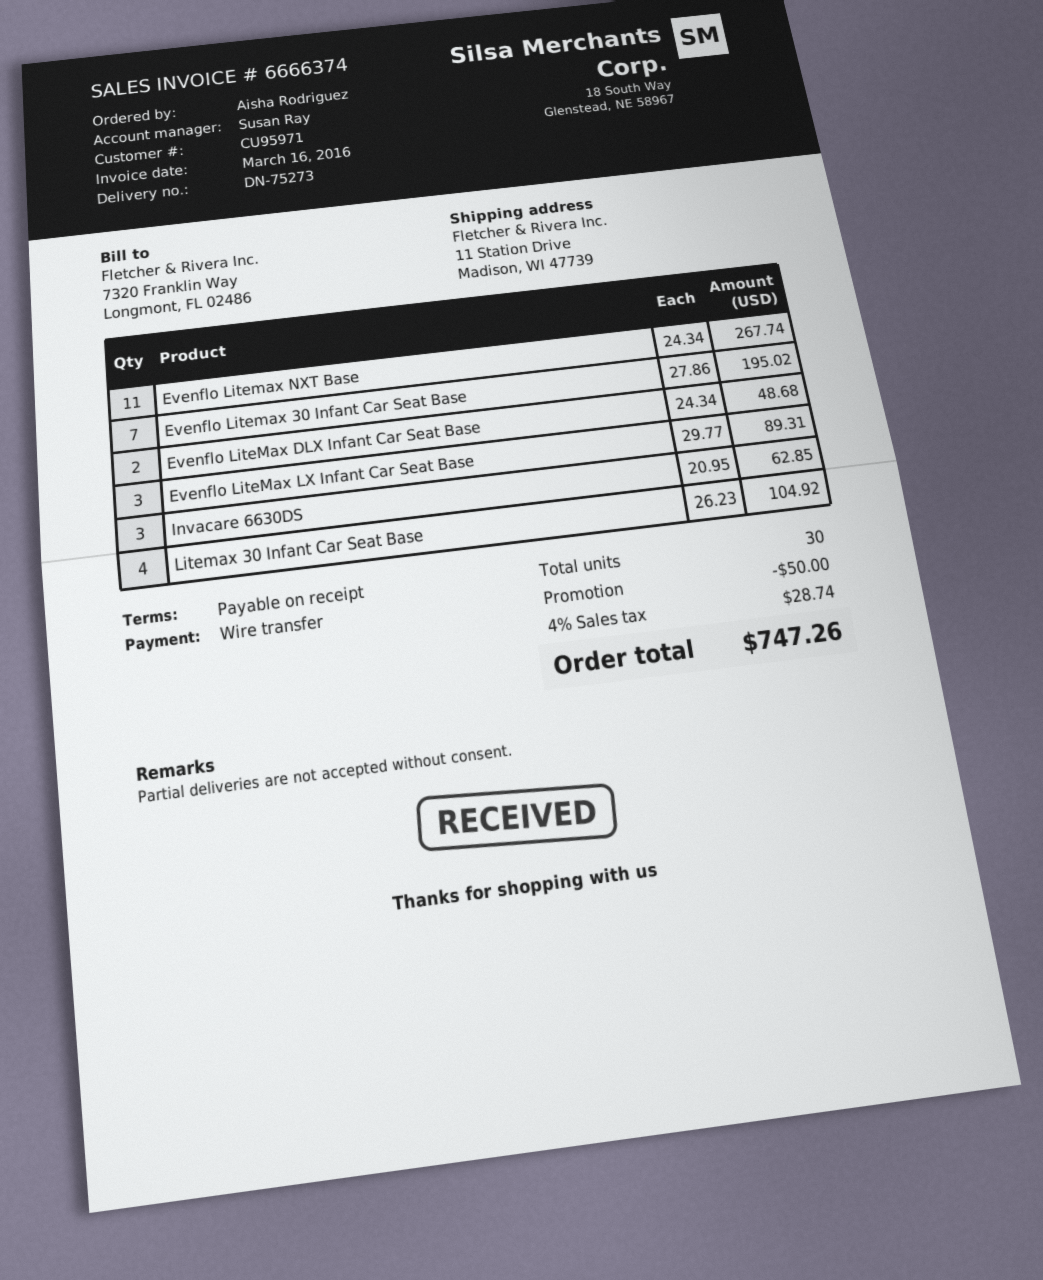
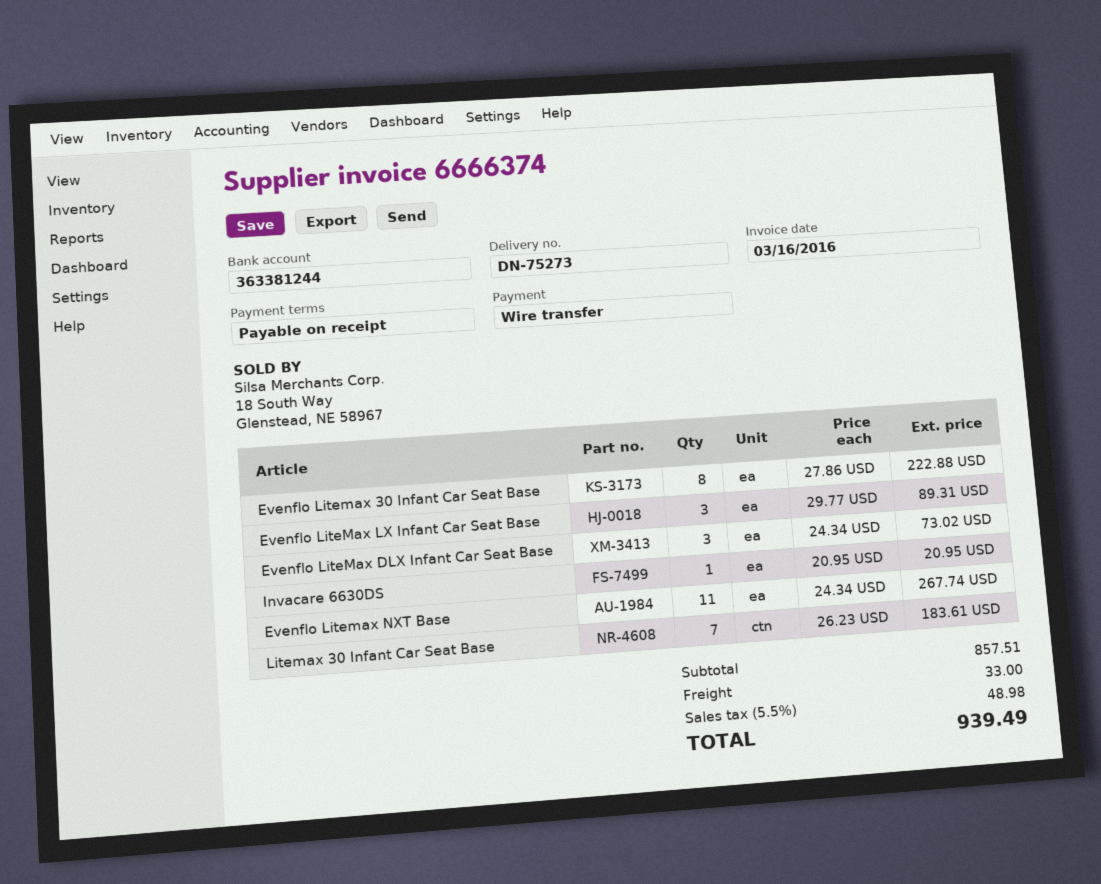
Evenflo Litemax 30 Infant Car Seat Base: 7 x 27.86 = 195.02 -> 8 x 27.86 = 222.88
Evenflo LiteMax DLX Infant Car Seat Base: 2 x 24.34 = 48.68 -> 3 x 24.34 = 73.02
Invacare 6630DS: 3 x 20.95 = 62.85 -> 1 x 20.95 = 20.95
Litemax 30 Infant Car Seat Base: 4 x 26.23 = 104.92 -> 7 x 26.23 = 183.61
discount: 50.00 -> none
shipping: none -> 33.00
tax: 4% = 28.74 -> 5.5% = 48.98
total: 747.26 -> 939.49

